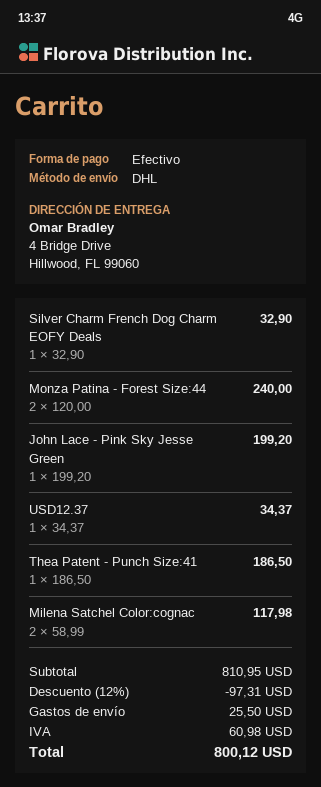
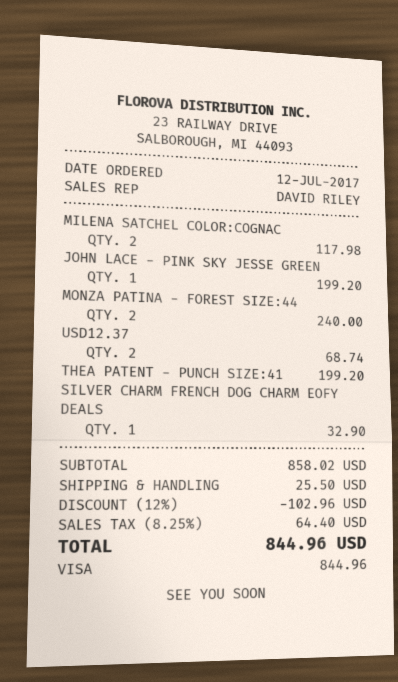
payment method: cash -> Visa
USD12.37: 1 for 34.37 -> 2 for 68.74
Thea Patent - Punch Size:41: 1 for 186.50 -> 1 for 199.20
subtotal: 810.95 -> 858.02
discount: 12% = 97.31 -> 12% = 102.96
tax: 60.98 -> 64.40
total: 800.12 -> 844.96

